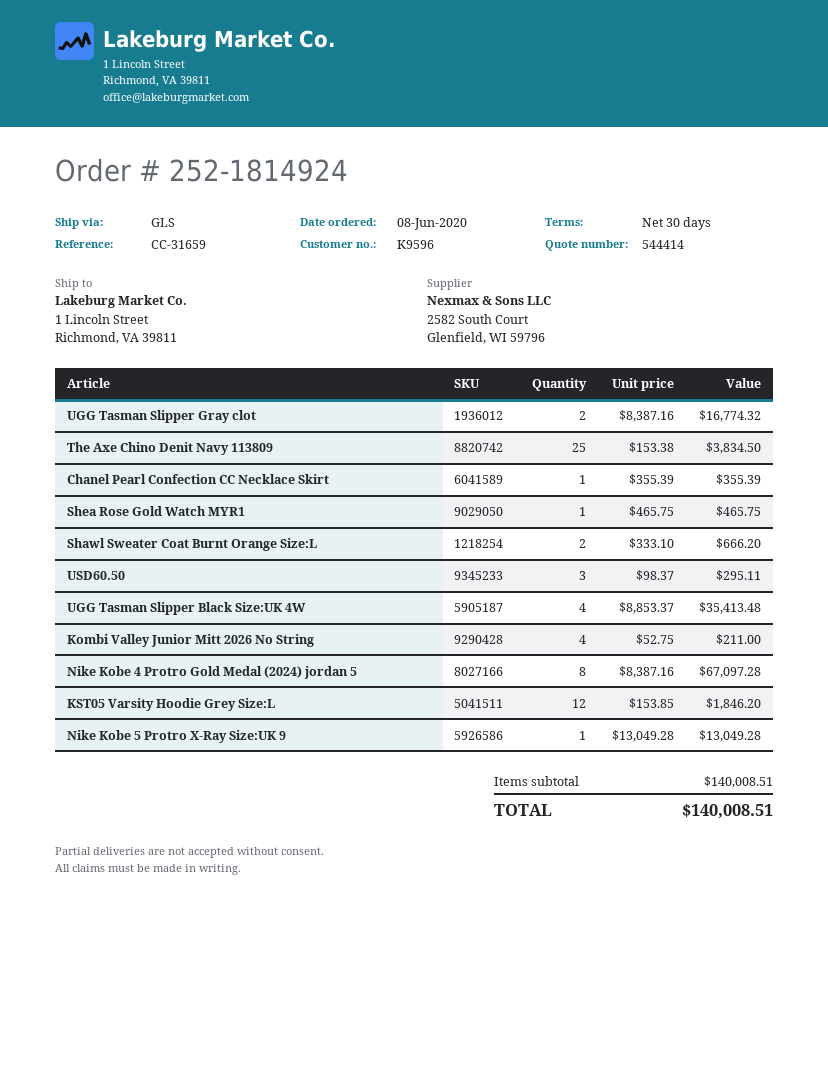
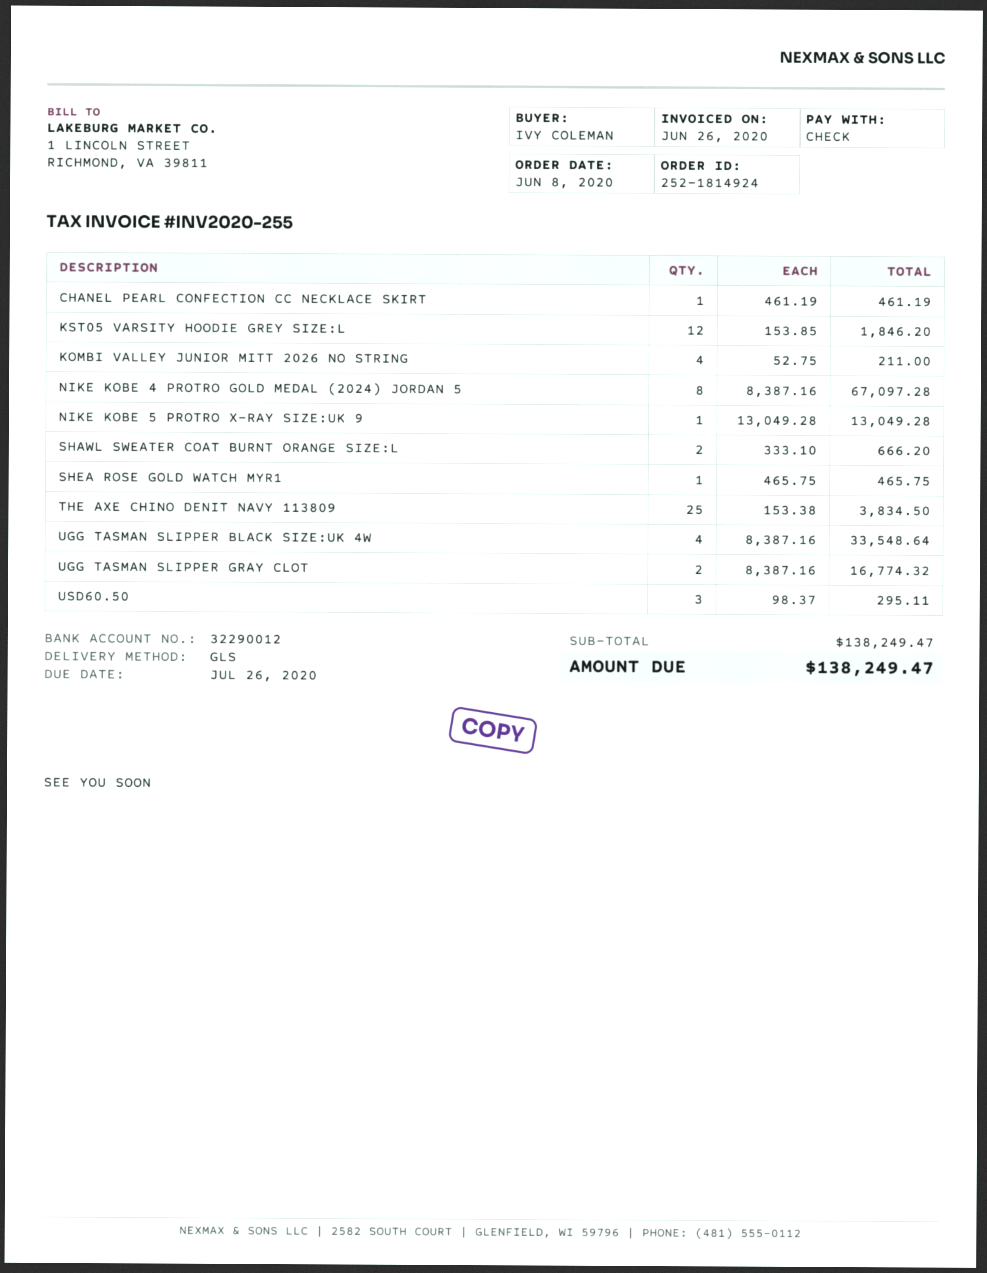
Chanel Pearl Confection CC Necklace Skirt: 1 x 355.39 = 355.39 -> 1 x 461.19 = 461.19
UGG Tasman Slipper Black Size:UK 4W: 4 x 8853.37 = 35413.48 -> 4 x 8387.16 = 33548.64
subtotal: 140008.51 -> 138249.47
total: 140008.51 -> 138249.47

